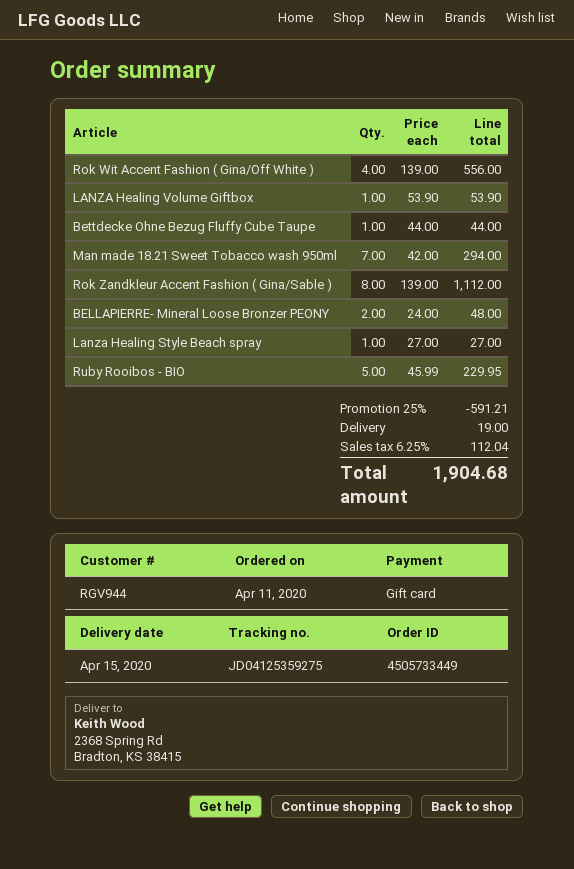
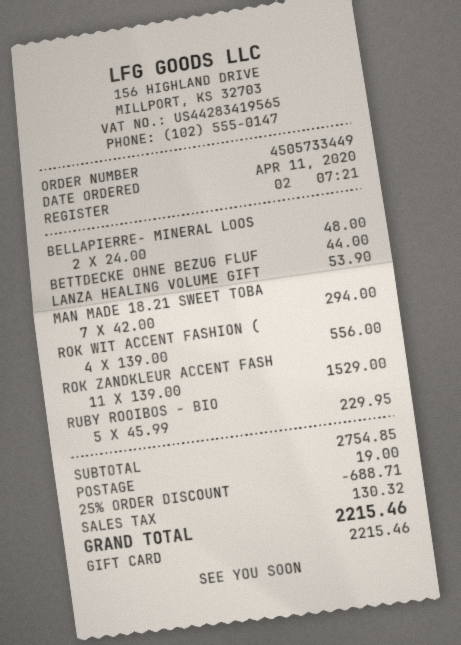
Rok Zandkleur Accent Fashion ( Gina/Sable ): 8 x 139.00 = 1112.00 -> 11 x 139.00 = 1529.00
Lanza Healing Style Beach spray: 1 x 27.00 = 27.00 -> none
discount: 25% = 591.21 -> 25% = 688.71
tax: 112.04 -> 130.32
total: 1904.68 -> 2215.46

